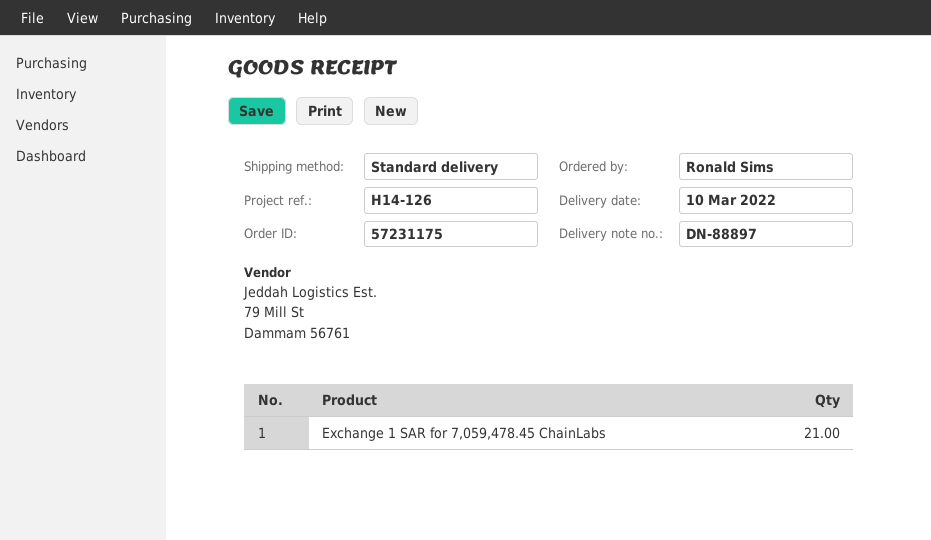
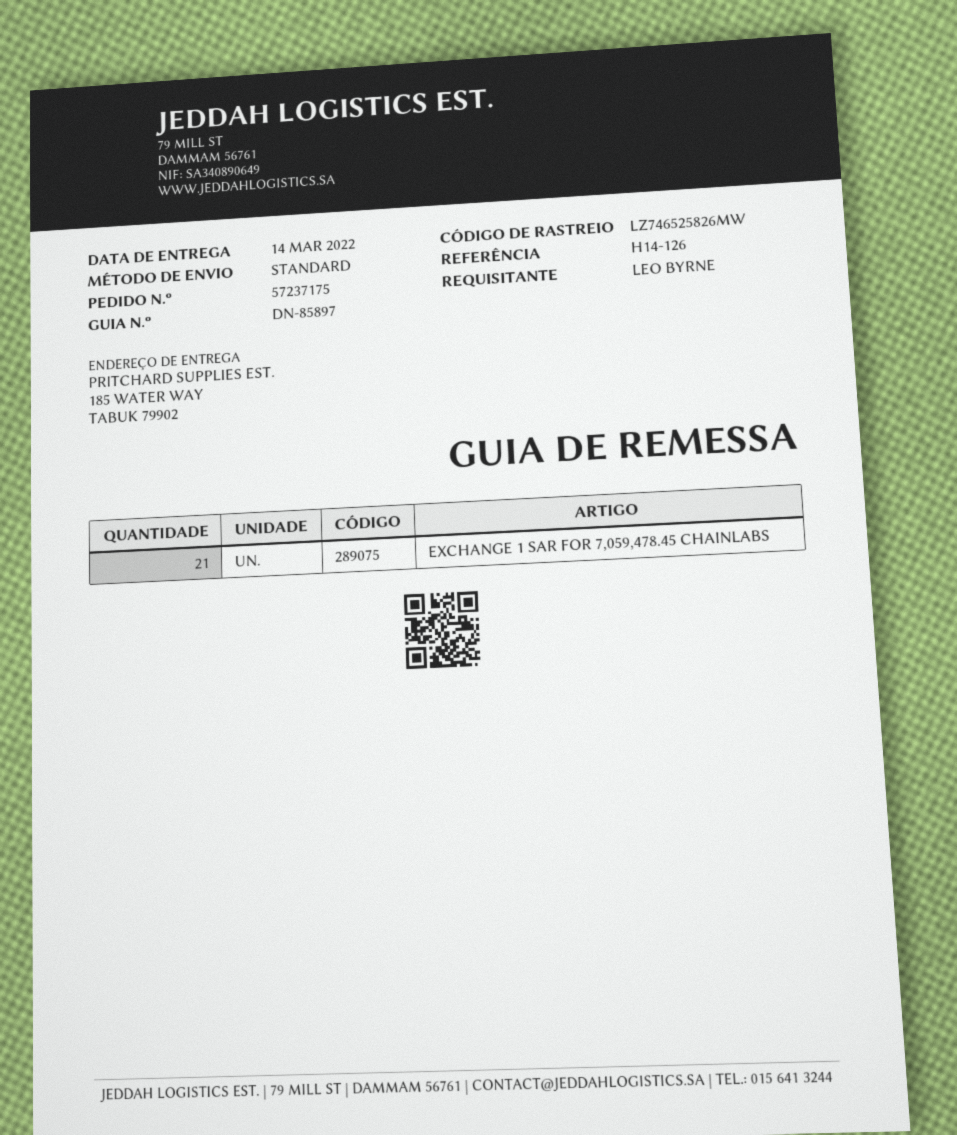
order number: 57231175 -> 57237175
delivery note number: DN-88897 -> DN-85897
delivery date: 2022-03-10 -> 2022-03-14
ordered by: Ronald Sims -> LEO BYRNE

